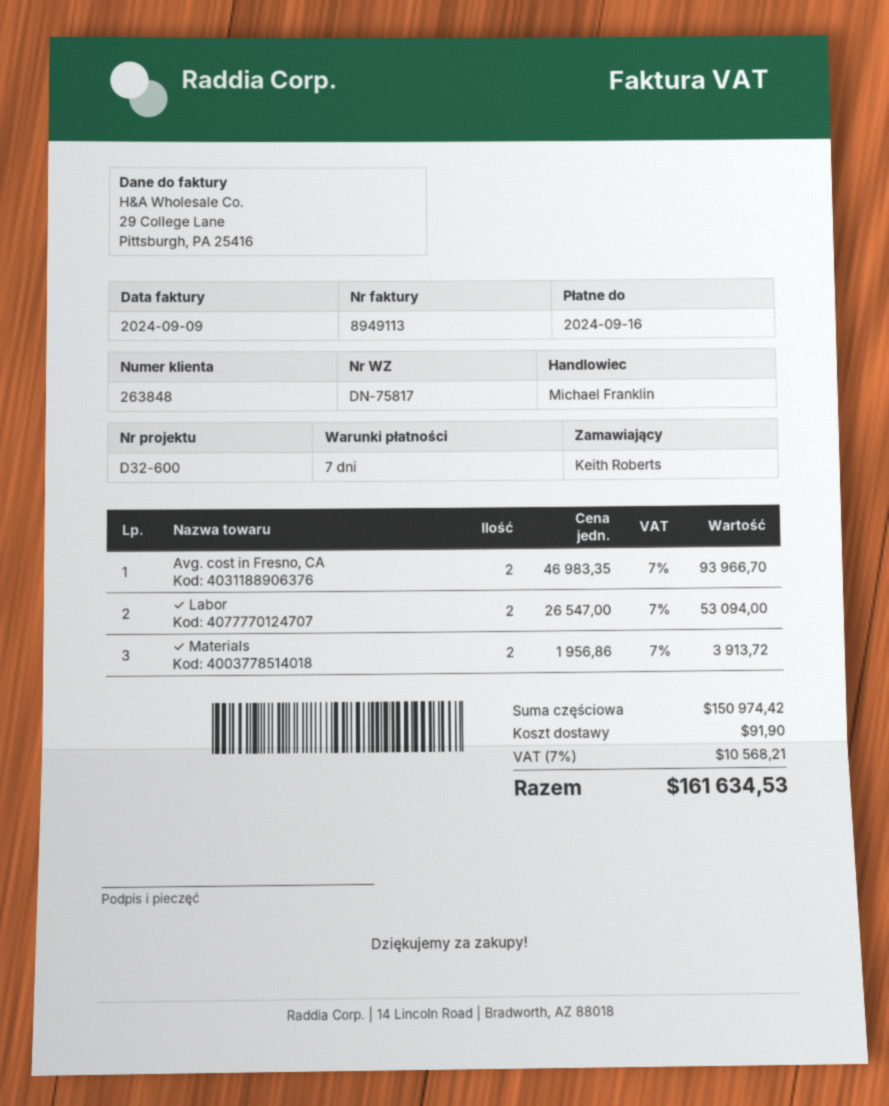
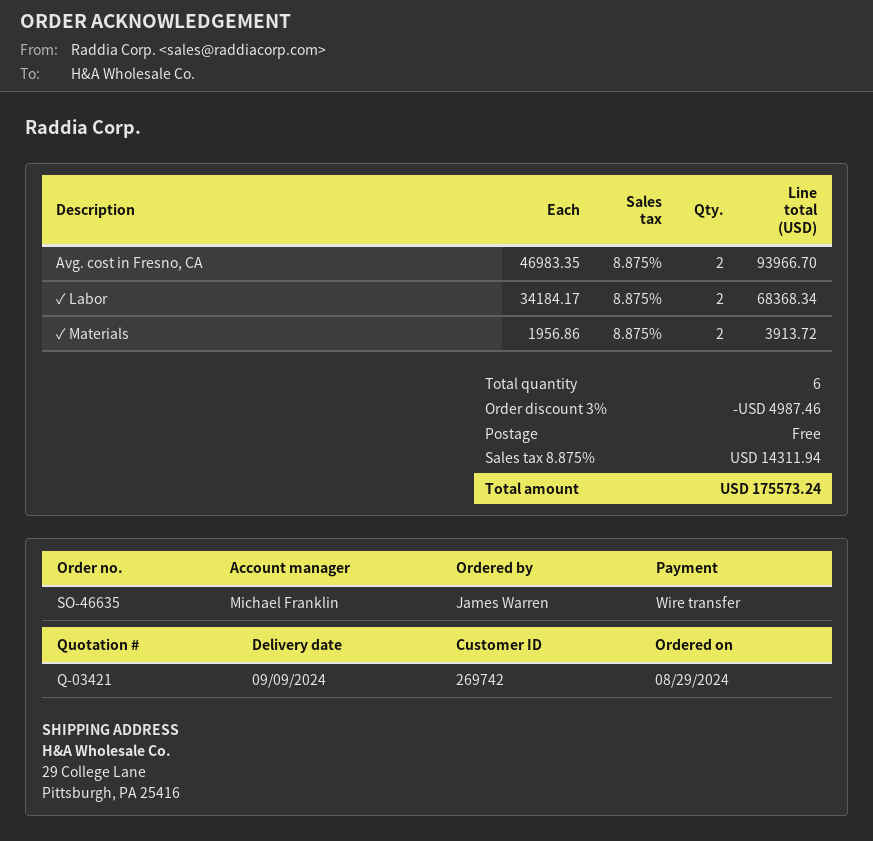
customer number: 263848 -> 269742
ordered by: Keith Roberts -> James Warren
✓ Labor: 2 x 26547.00 = 53094.00 -> 2 x 34184.17 = 68368.34
discount: none -> 3% = 4987.46
shipping: 91.90 -> 0.00
tax: 7% = 10568.21 -> 8.875% = 14311.94
total: 161634.53 -> 175573.24

